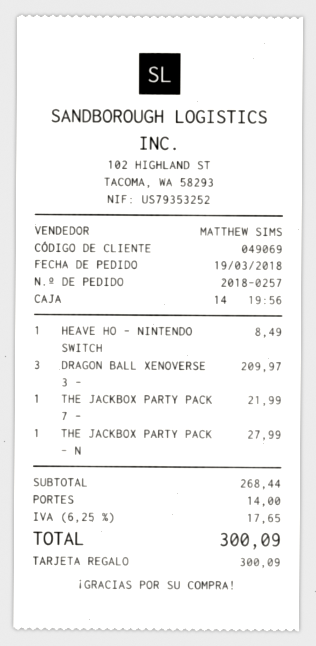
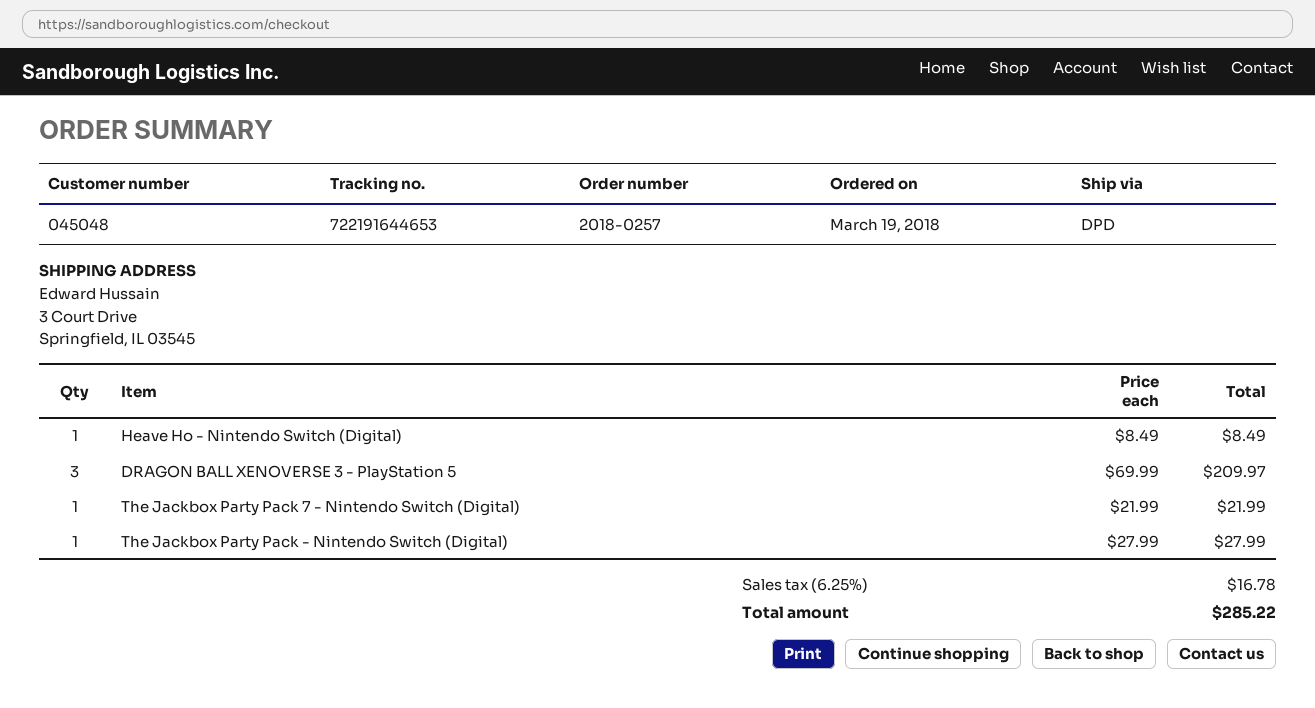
customer number: 049069 -> 045048
shipping: 14.00 -> none
tax: 6.25% = 17.65 -> 6.25% = 16.78
total: 300.09 -> 285.22

